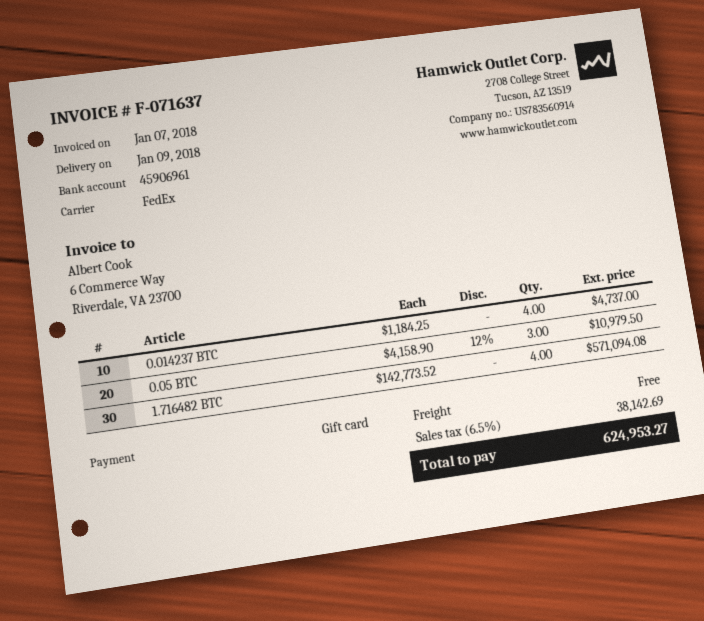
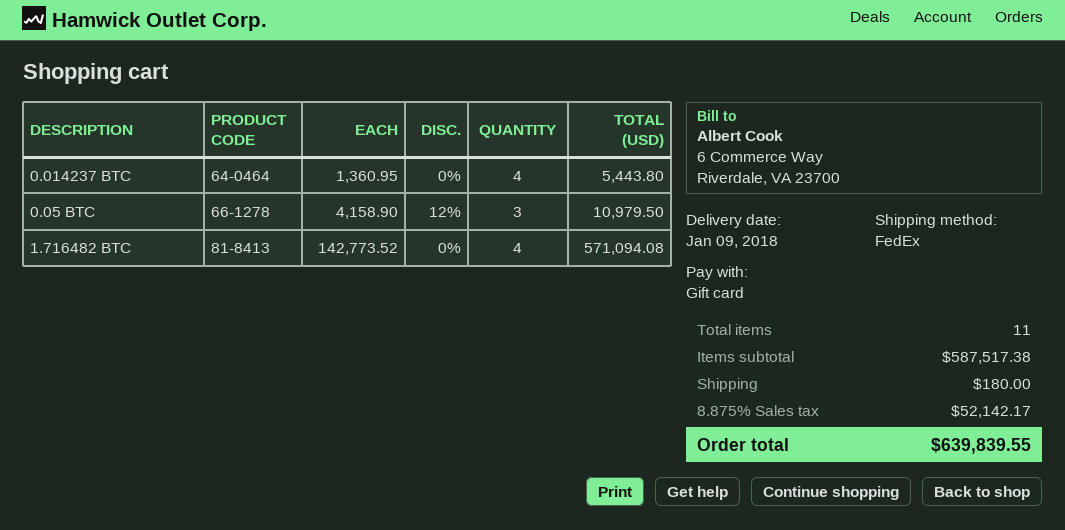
0.014237 BTC: 4 x 1184.25 = 4737.00 -> 4 x 1360.95 = 5443.80
shipping: 0.00 -> 180.00
tax: 6.5% = 38142.69 -> 8.875% = 52142.17
total: 624953.27 -> 639839.55

